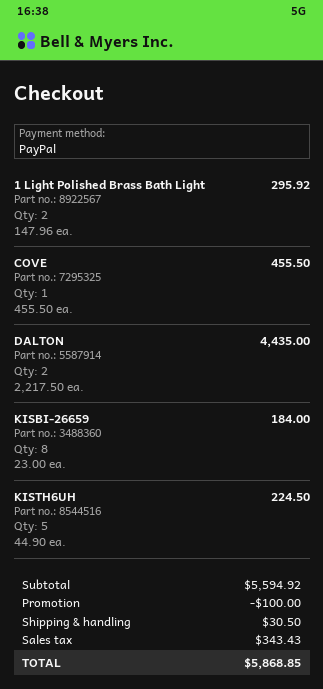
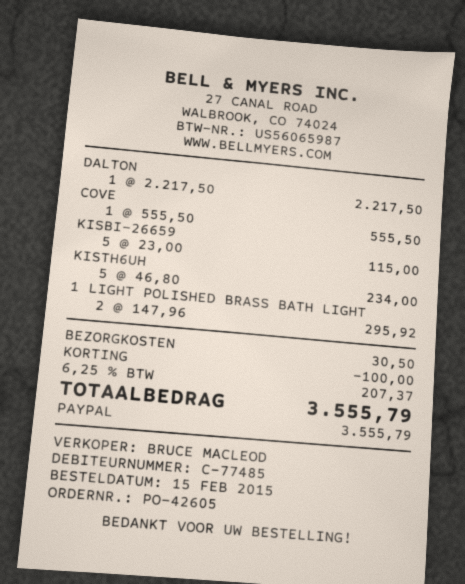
COVE: 1 x 455.50 = 455.50 -> 1 x 555.50 = 555.50
DALTON: 2 x 2217.50 = 4435.00 -> 1 x 2217.50 = 2217.50
KISBI-26659: 8 x 23.00 = 184.00 -> 5 x 23.00 = 115.00
KISTH6UH: 5 x 44.90 = 224.50 -> 5 x 46.80 = 234.00
tax: 343.43 -> 207.37
total: 5868.85 -> 3555.79

